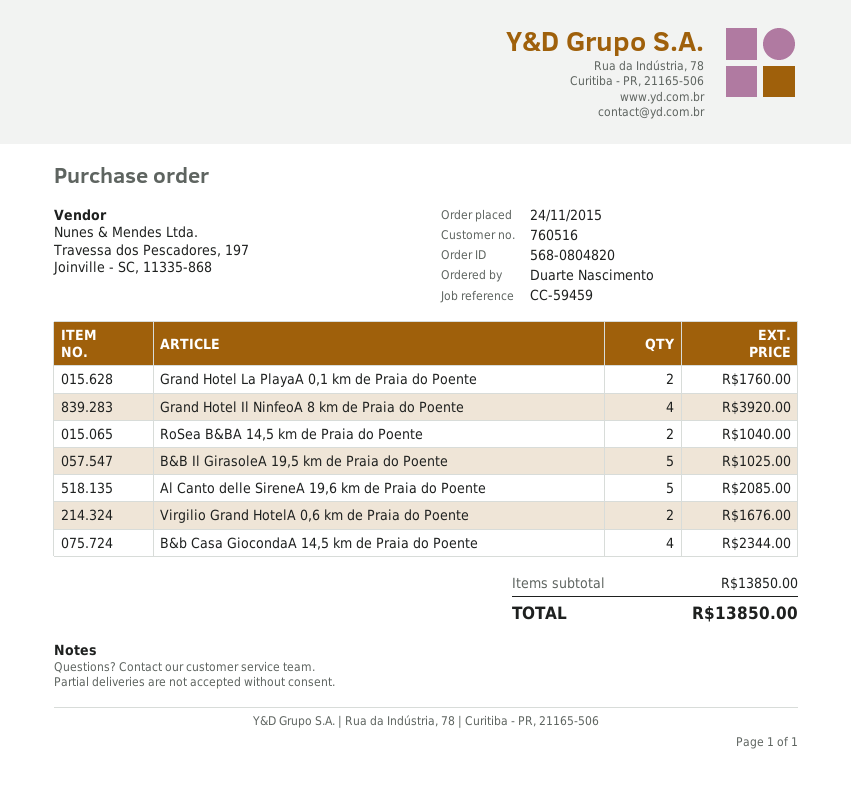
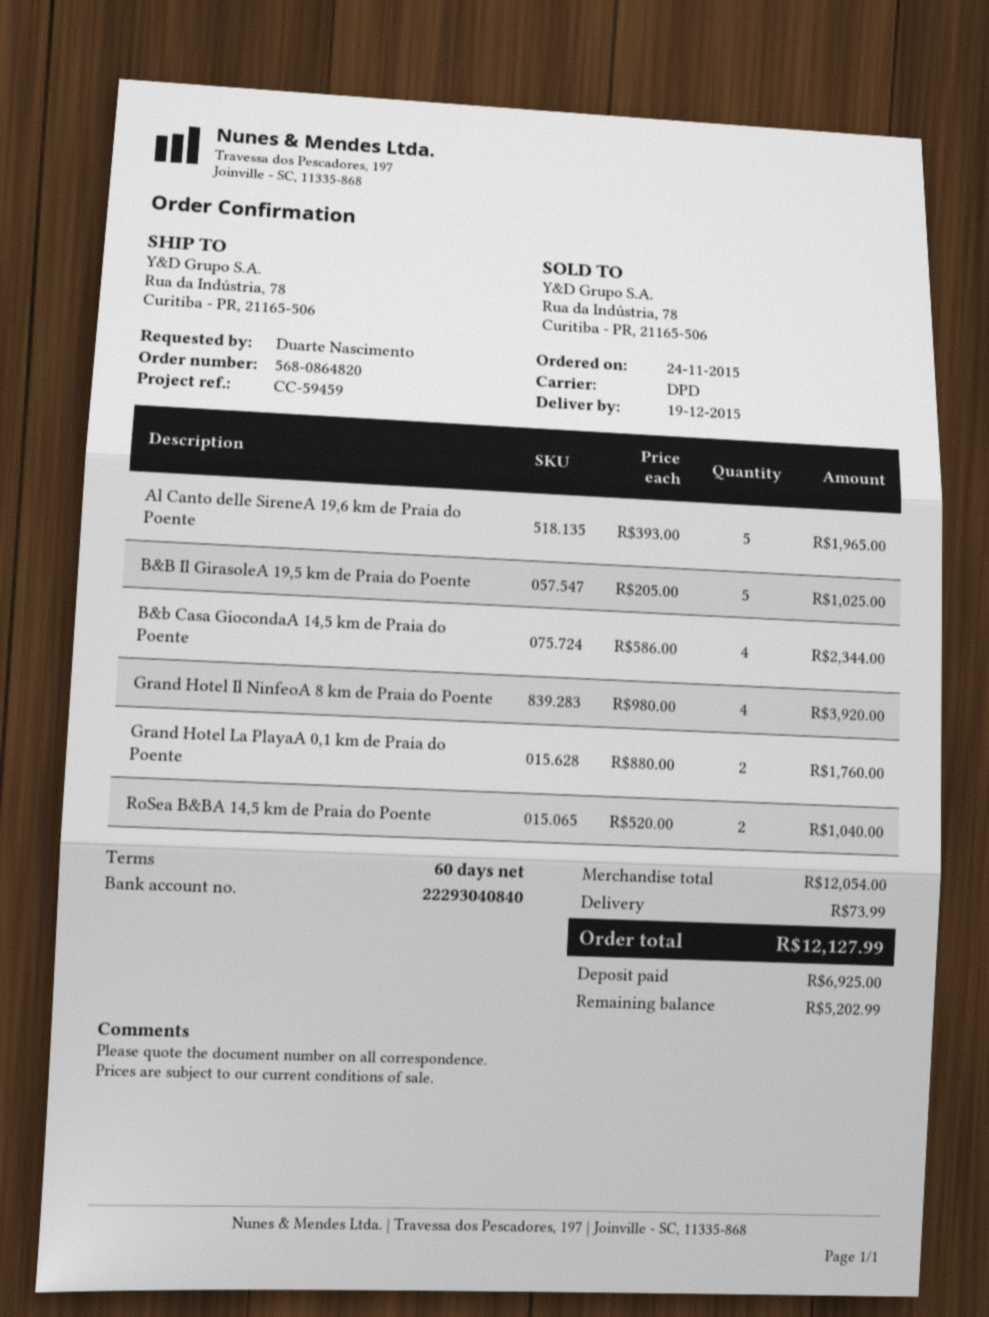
order number: 568-0804820 -> 568-0864820
Al Canto delle SireneA 19,6 km de Praia do Poente: 5 for 2085.00 -> 5 for 1965.00
Virgilio Grand HotelA 0,6 km de Praia do Poente: 2 for 1676.00 -> none
subtotal: 13850.00 -> 12054.00
shipping: none -> 73.99
total: 13850.00 -> 12127.99

